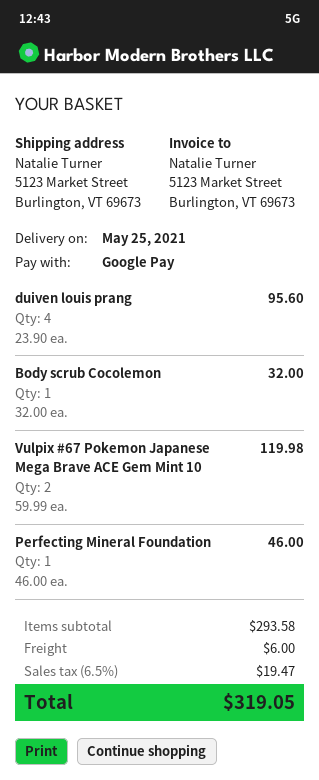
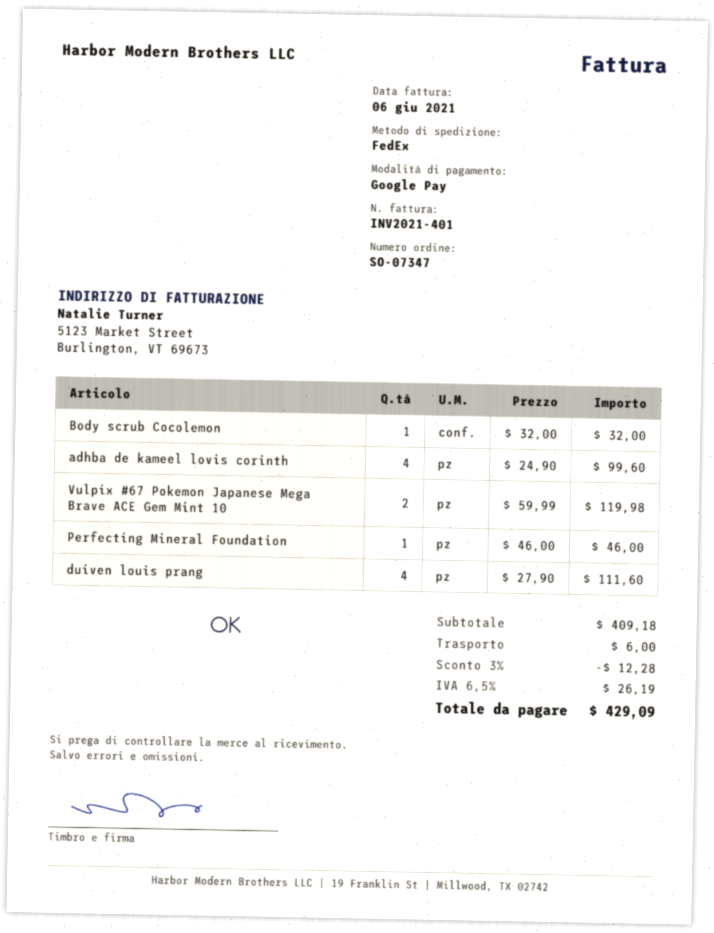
duiven louis prang: 4 x 23.90 = 95.60 -> 4 x 27.90 = 111.60
adhba de kameel lovis corinth: none -> 4 x 24.90 = 99.60
subtotal: 293.58 -> 409.18
discount: none -> 3% = 12.28
tax: 6.5% = 19.47 -> 6.5% = 26.19
total: 319.05 -> 429.09

